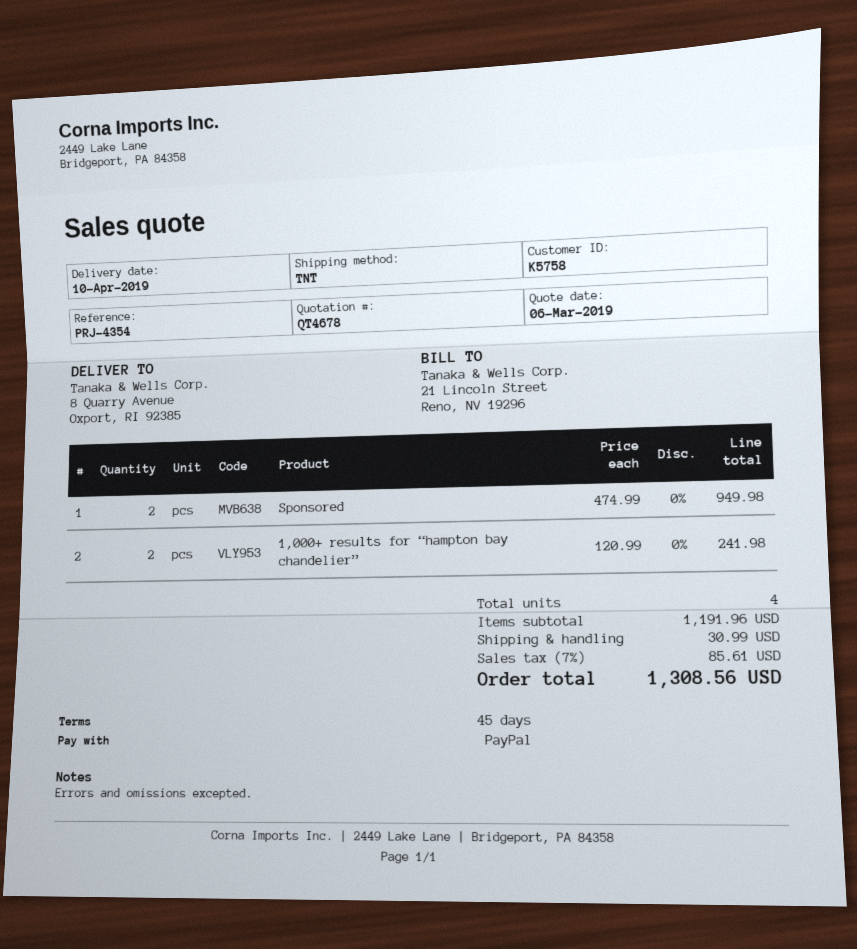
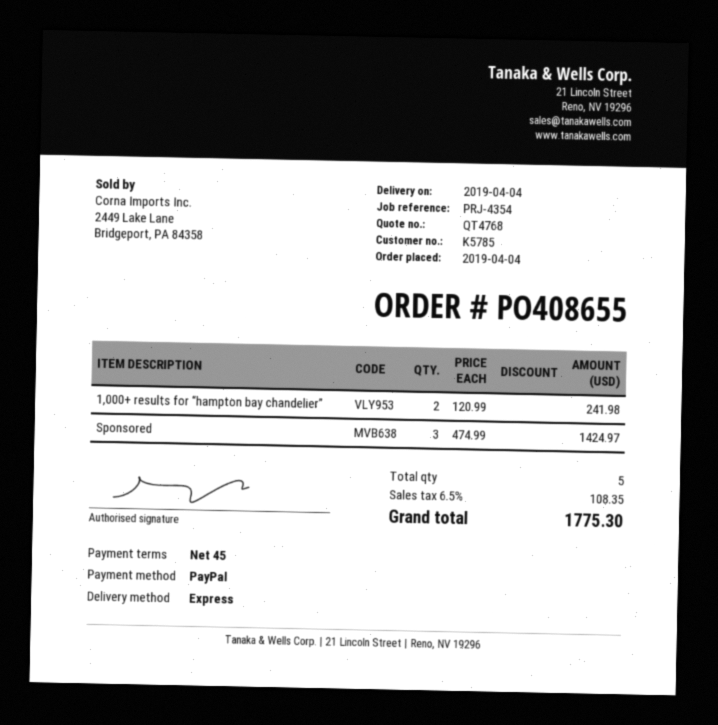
quote number: QT4678 -> QT4768
delivery date: 2019-04-10 -> 2019-04-04
customer number: K5758 -> K5785
shipping method: TNT -> express
Sponsored: 2 x 474.99 = 949.98 -> 3 x 474.99 = 1424.97
total quantity: 4 -> 5
shipping: 30.99 -> none
tax: 7% = 85.61 -> 6.5% = 108.35
total: 1308.56 -> 1775.30

